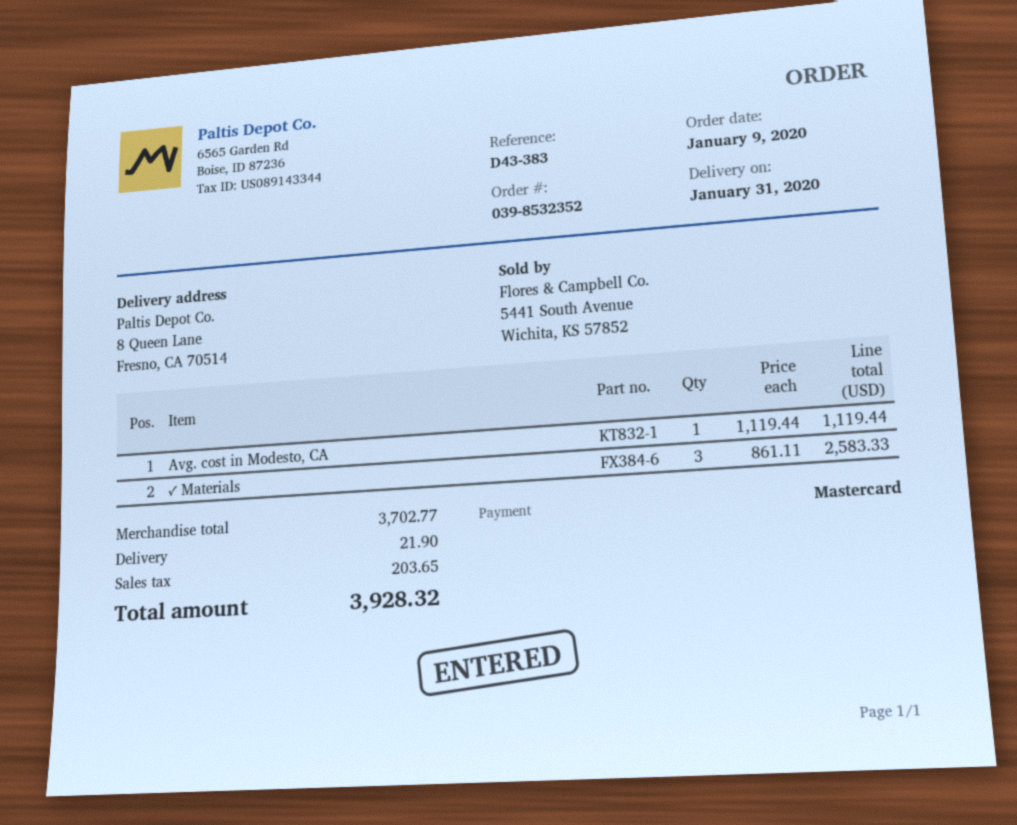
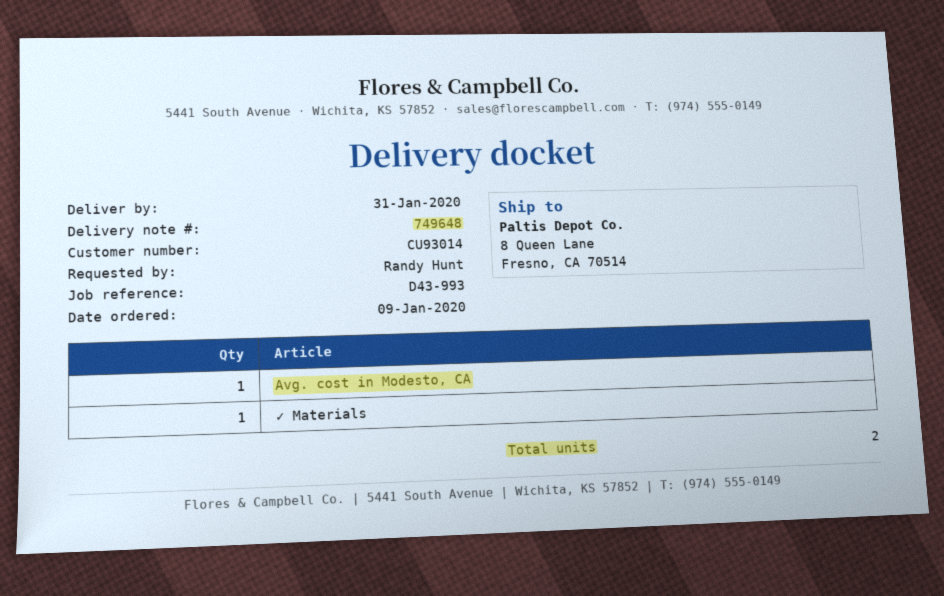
reference: D43-383 -> D43-993
✓ Materials: 3 -> 1

